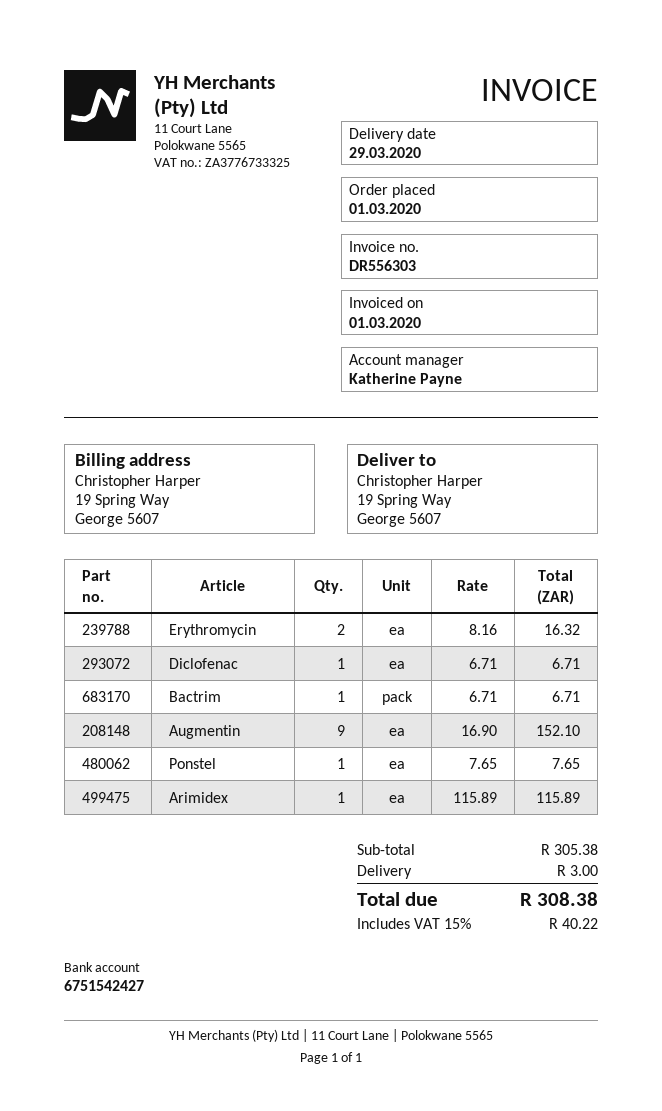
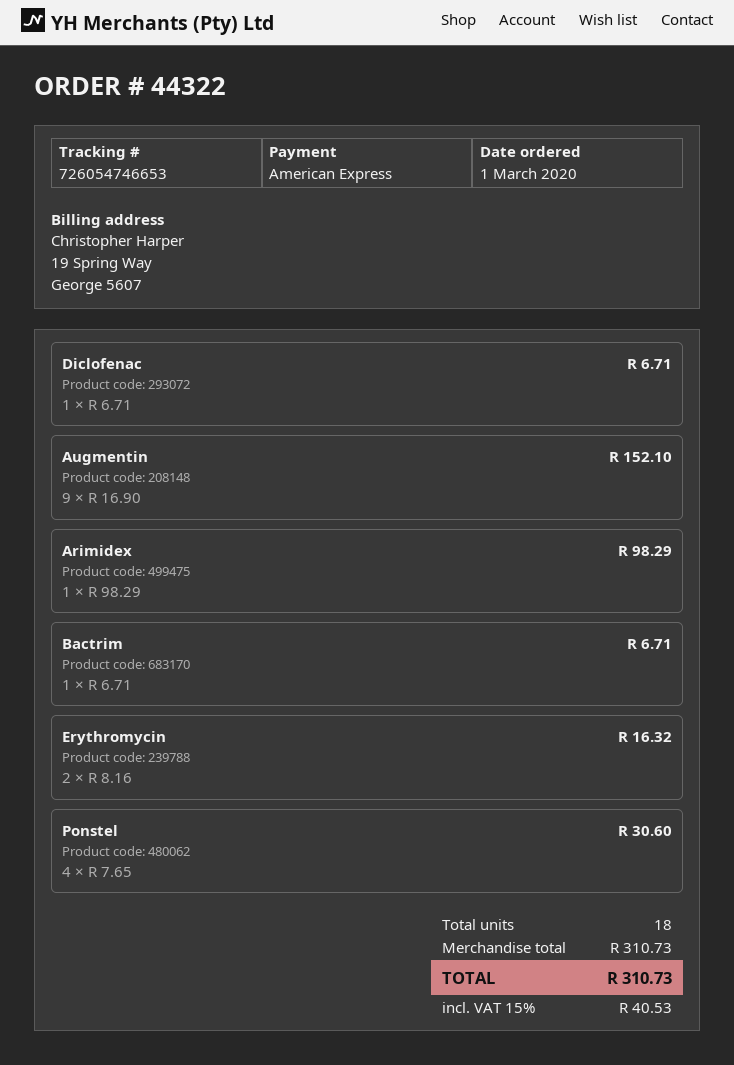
Ponstel: 1 x 7.65 = 7.65 -> 4 x 7.65 = 30.60
Arimidex: 1 x 115.89 = 115.89 -> 1 x 98.29 = 98.29
subtotal: 305.38 -> 310.73
shipping: 3.00 -> none
tax: 15% = 40.22 -> 15% = 40.53
total: 308.38 -> 310.73

